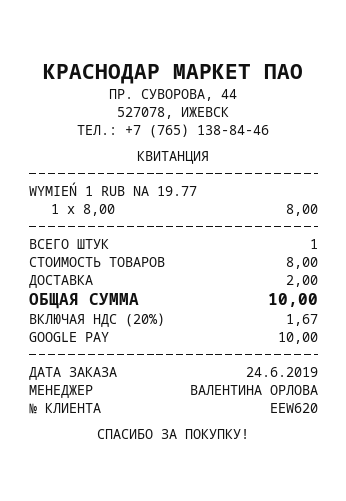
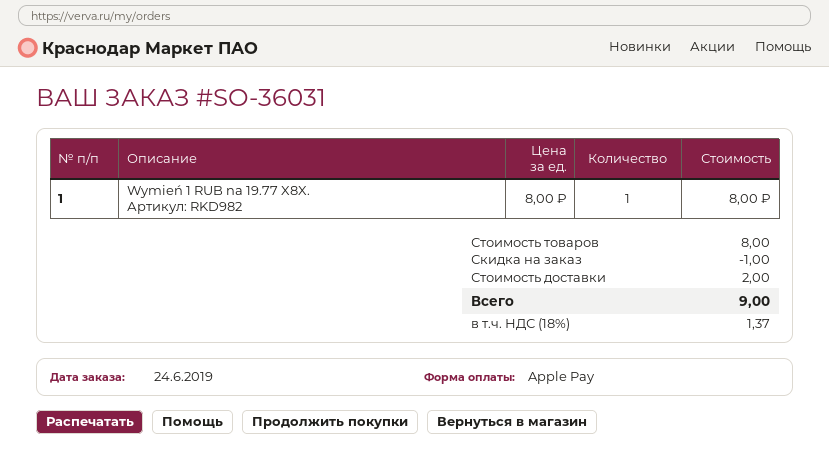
payment method: Google Pay -> Apple Pay
discount: none -> 1.00
tax: 20% = 1.67 -> 18% = 1.37
total: 10.00 -> 9.00

